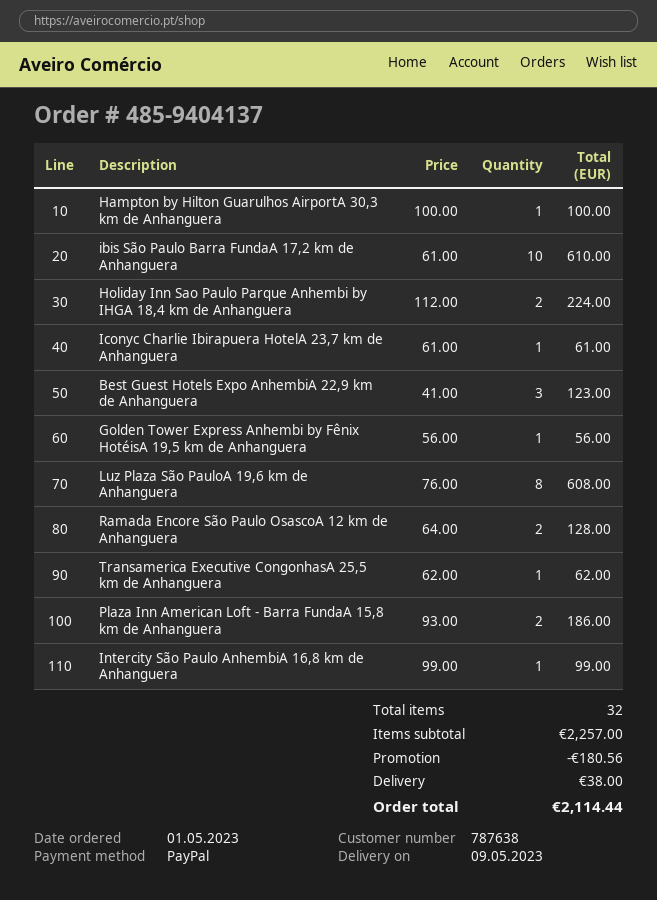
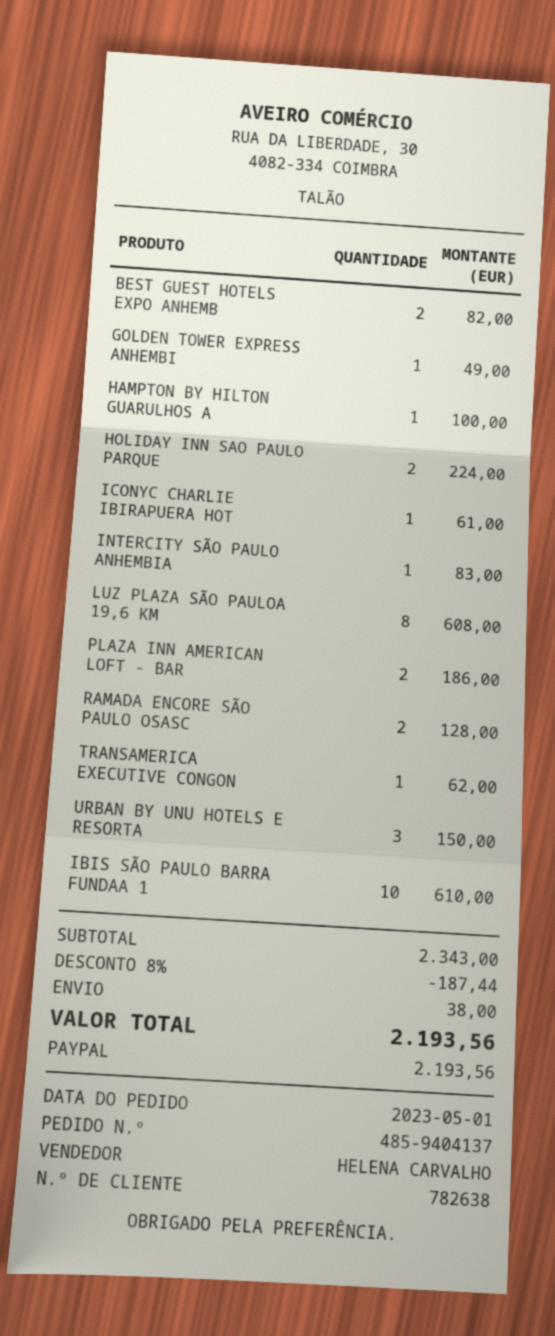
customer number: 787638 -> 782638
Best Guest Hotels Expo AnhembiA 22,9 km de Anhanguera: 3 for 123.00 -> 2 for 82.00
Golden Tower Express Anhembi by Fênix HotéisA 19,5 km de Anhanguera: 1 for 56.00 -> 1 for 49.00
Intercity São Paulo AnhembiA 16,8 km de Anhanguera: 1 for 99.00 -> 1 for 83.00
URBAN BY UNU HOTELS E RESORTA: none -> 3 for 150.00
subtotal: 2257.00 -> 2343.00
discount: 180.56 -> 187.44
total: 2114.44 -> 2193.56

